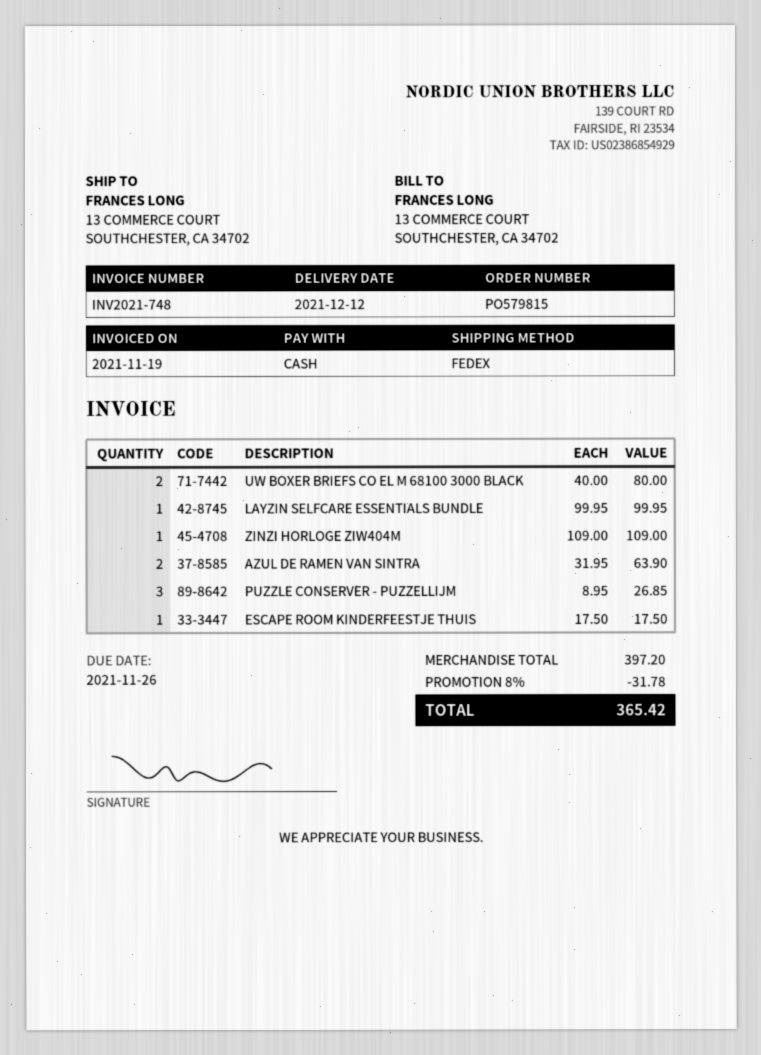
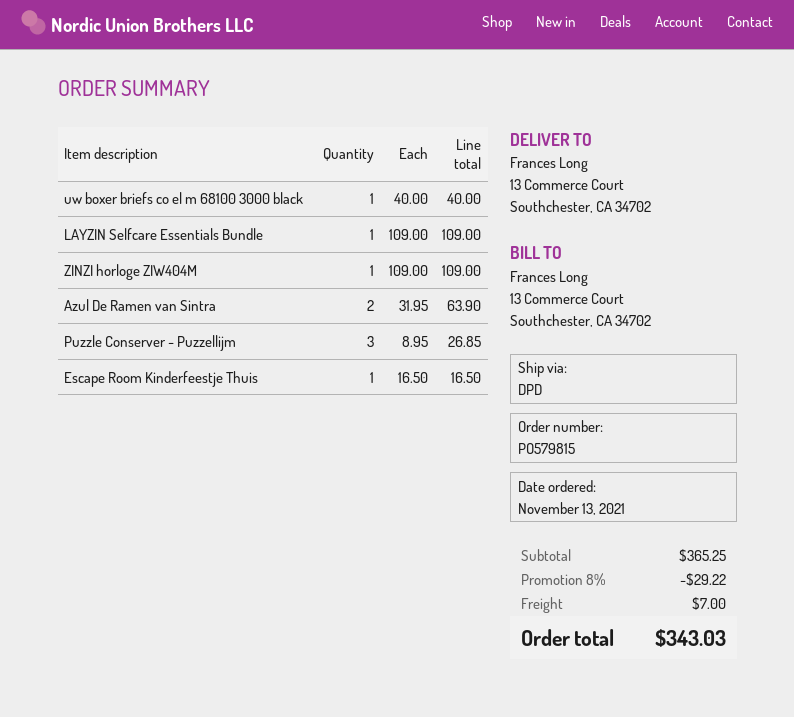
shipping method: FedEx -> DPD
UW BOXER BRIEFS CO EL M 68100 3000 BLACK: 2 x 40.00 = 80.00 -> 1 x 40.00 = 40.00
LAYZIN SELFCARE ESSENTIALS BUNDLE: 1 x 99.95 = 99.95 -> 1 x 109.00 = 109.00
ESCAPE ROOM KINDERFEESTJE THUIS: 1 x 17.50 = 17.50 -> 1 x 16.50 = 16.50
subtotal: 397.20 -> 365.25
discount: 8% = 31.78 -> 8% = 29.22
shipping: none -> 7.00
total: 365.42 -> 343.03

